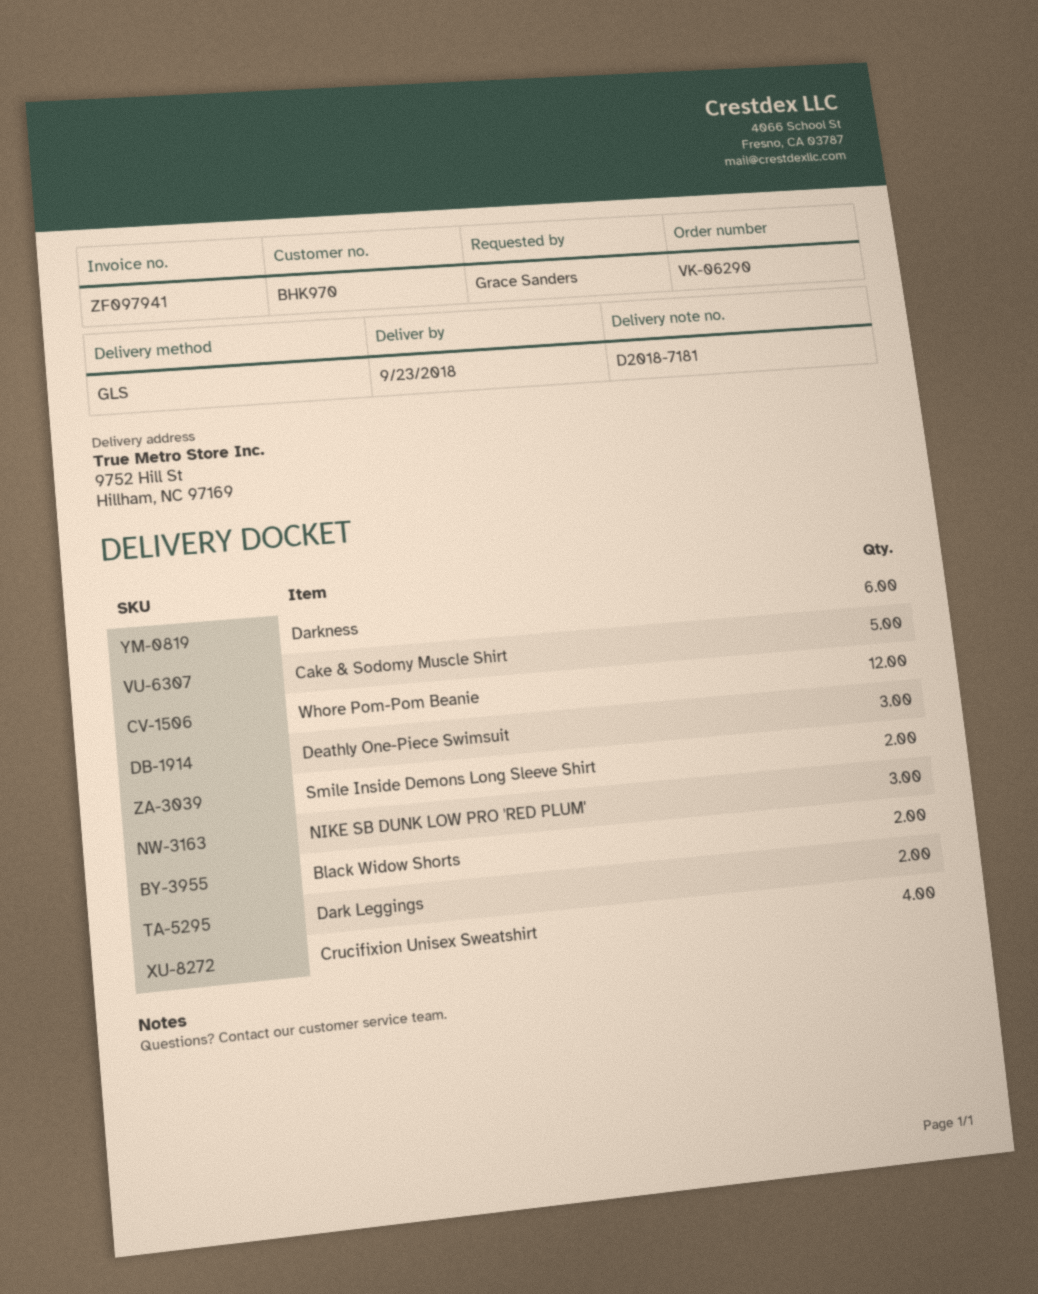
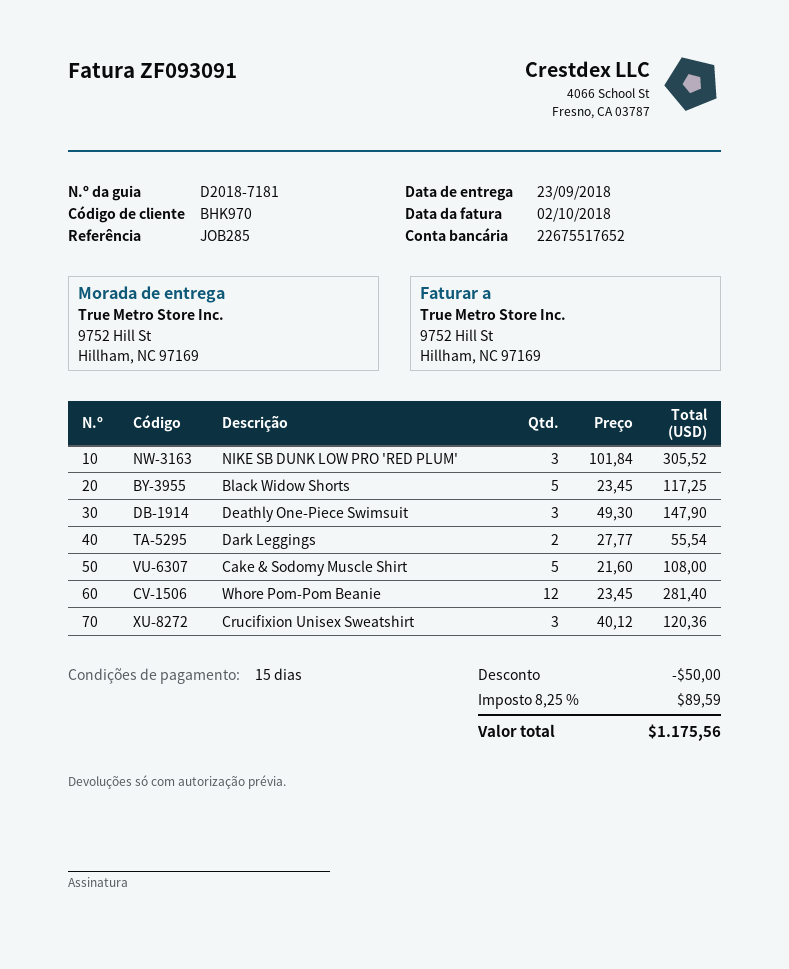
invoice number: ZF097941 -> ZF093091
Darkness: 6 -> none
Smile Inside Demons Long Sleeve Shirt: 2 -> none
Black Widow Shorts: 2 -> 5
Crucifixion Unisex Sweatshirt: 4 -> 3

